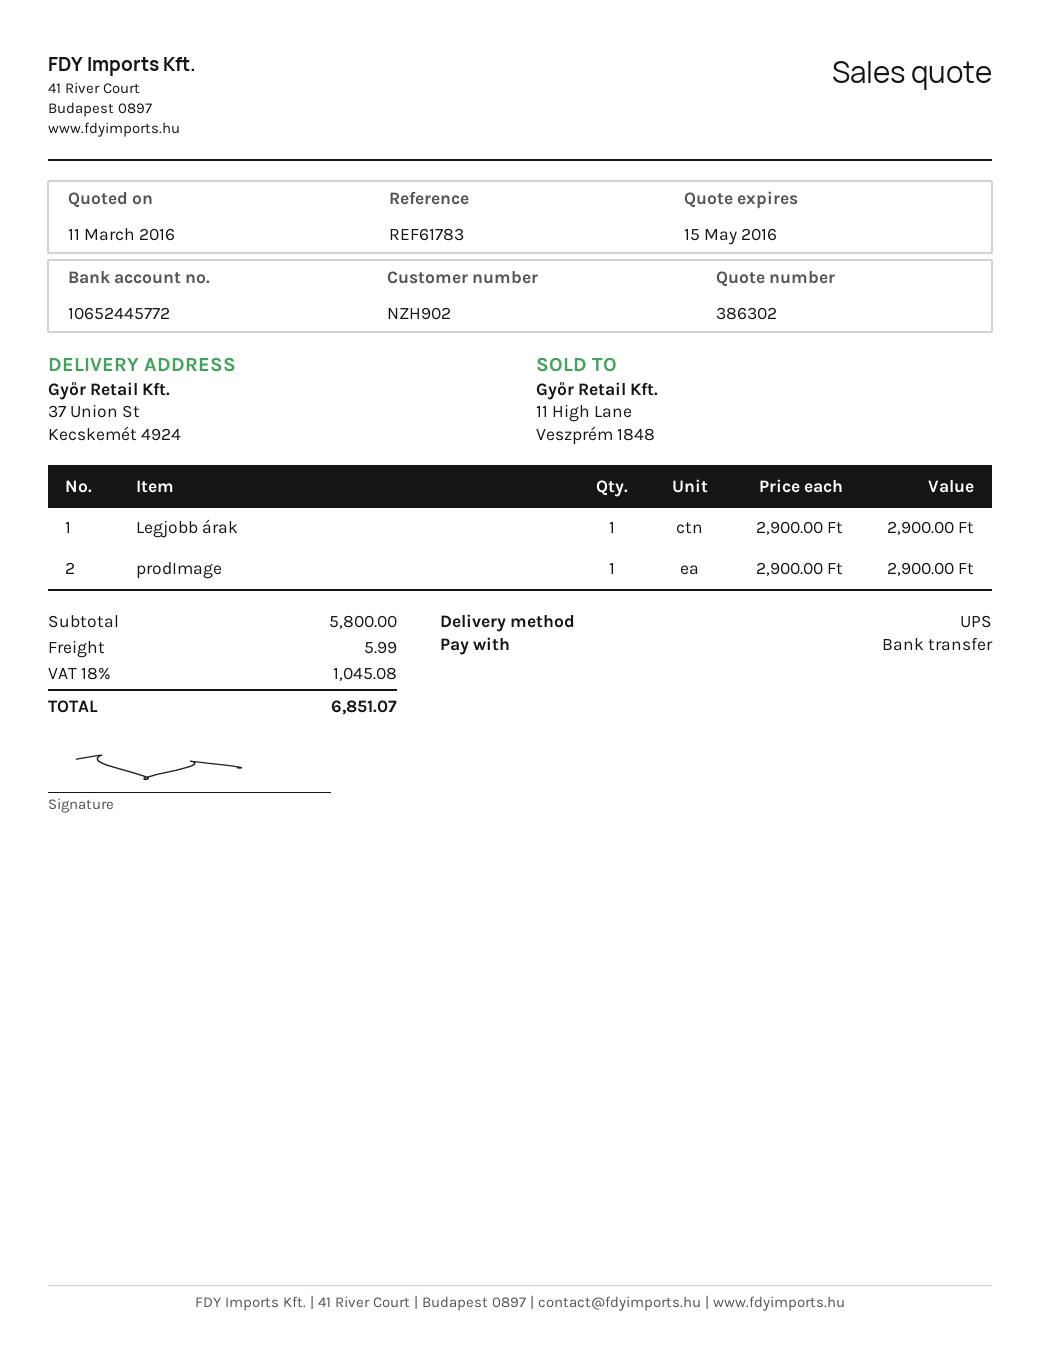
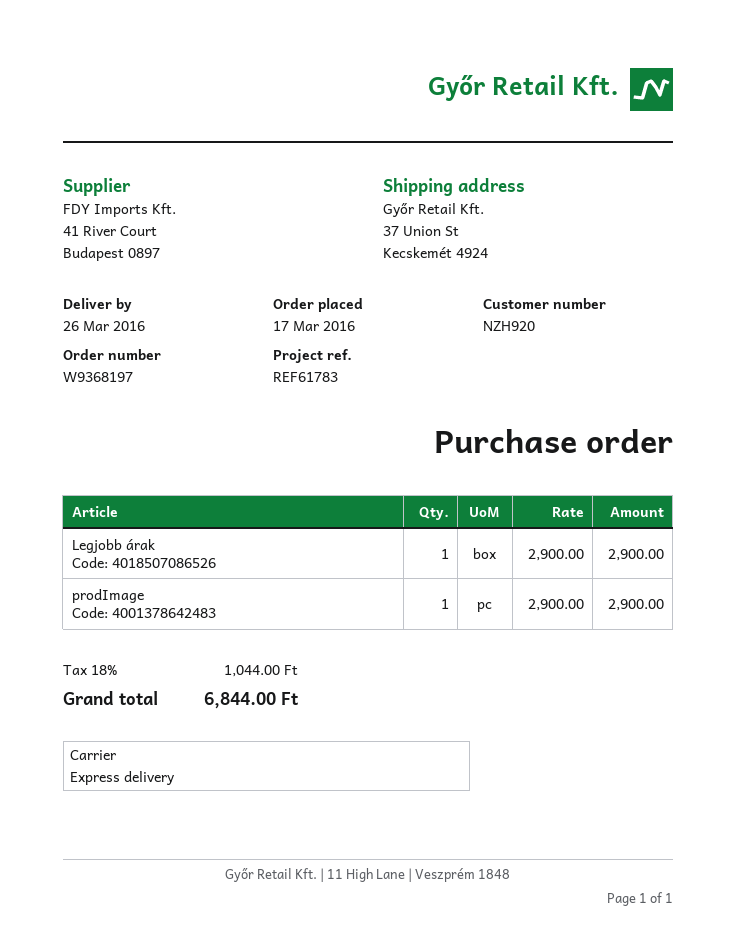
customer number: NZH902 -> NZH920
shipping method: UPS -> express
shipping: 5.99 -> none
tax: 18% = 1045.08 -> 18% = 1044.00
total: 6851.07 -> 6844.00

